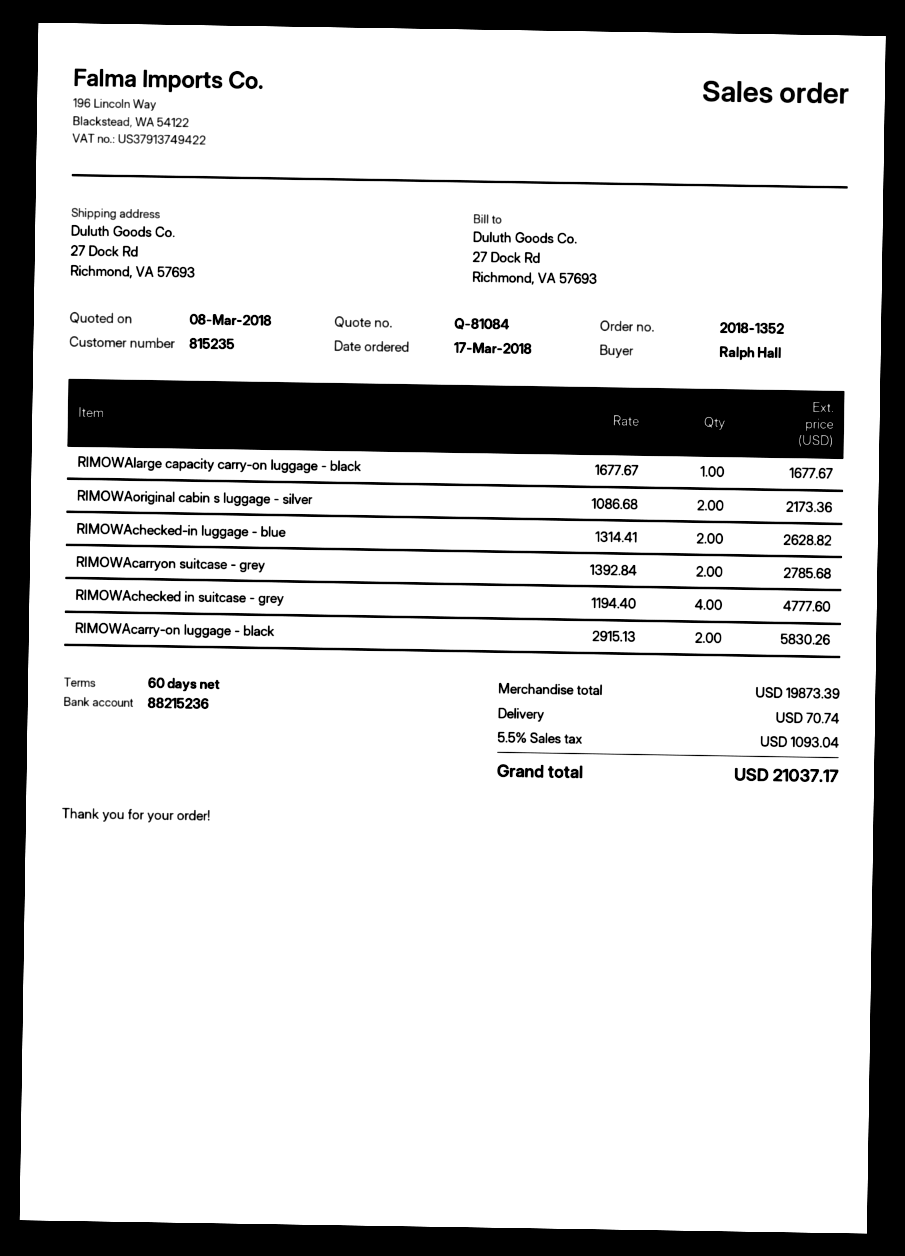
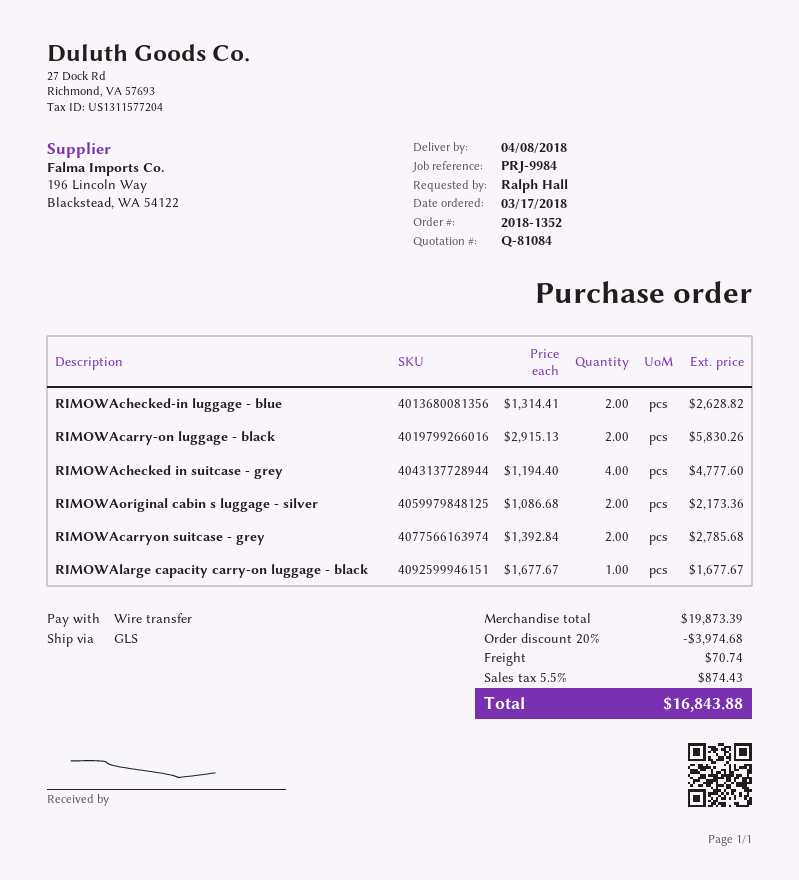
discount: none -> 20% = 3974.68
tax: 5.5% = 1093.04 -> 5.5% = 874.43
total: 21037.17 -> 16843.88

